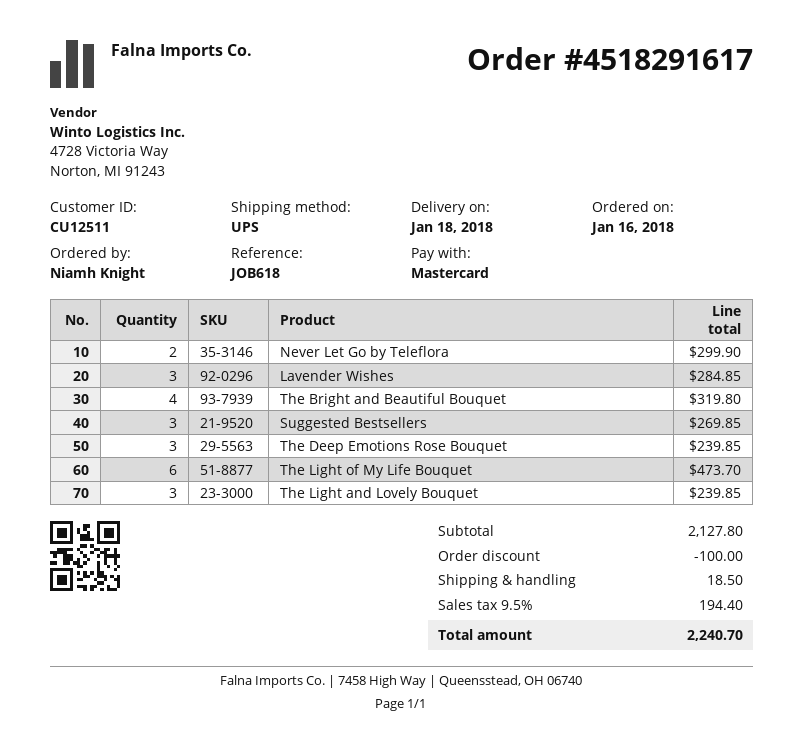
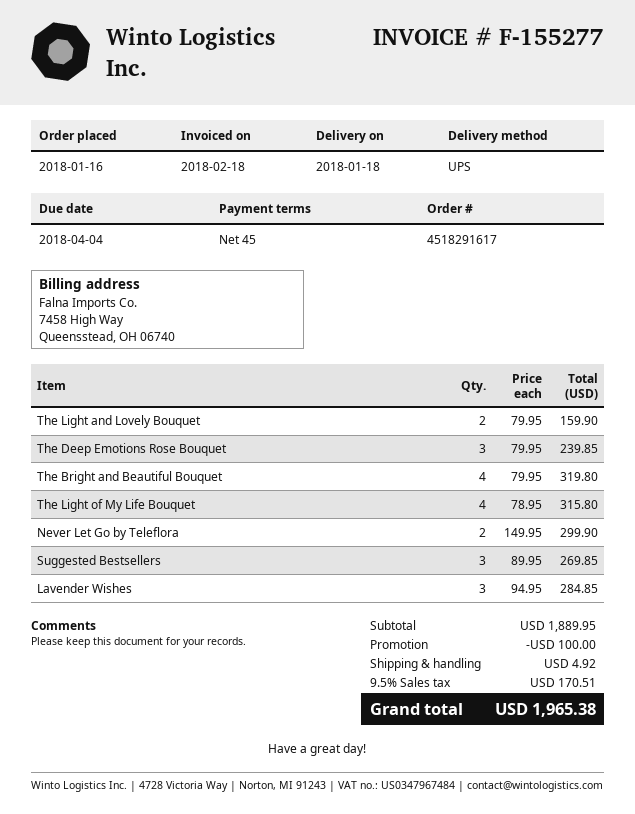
The Light of My Life Bouquet: 6 for 473.70 -> 4 for 315.80
The Light and Lovely Bouquet: 3 for 239.85 -> 2 for 159.90
subtotal: 2127.80 -> 1889.95
shipping: 18.50 -> 4.92
tax: 9.5% = 194.40 -> 9.5% = 170.51
total: 2240.70 -> 1965.38

